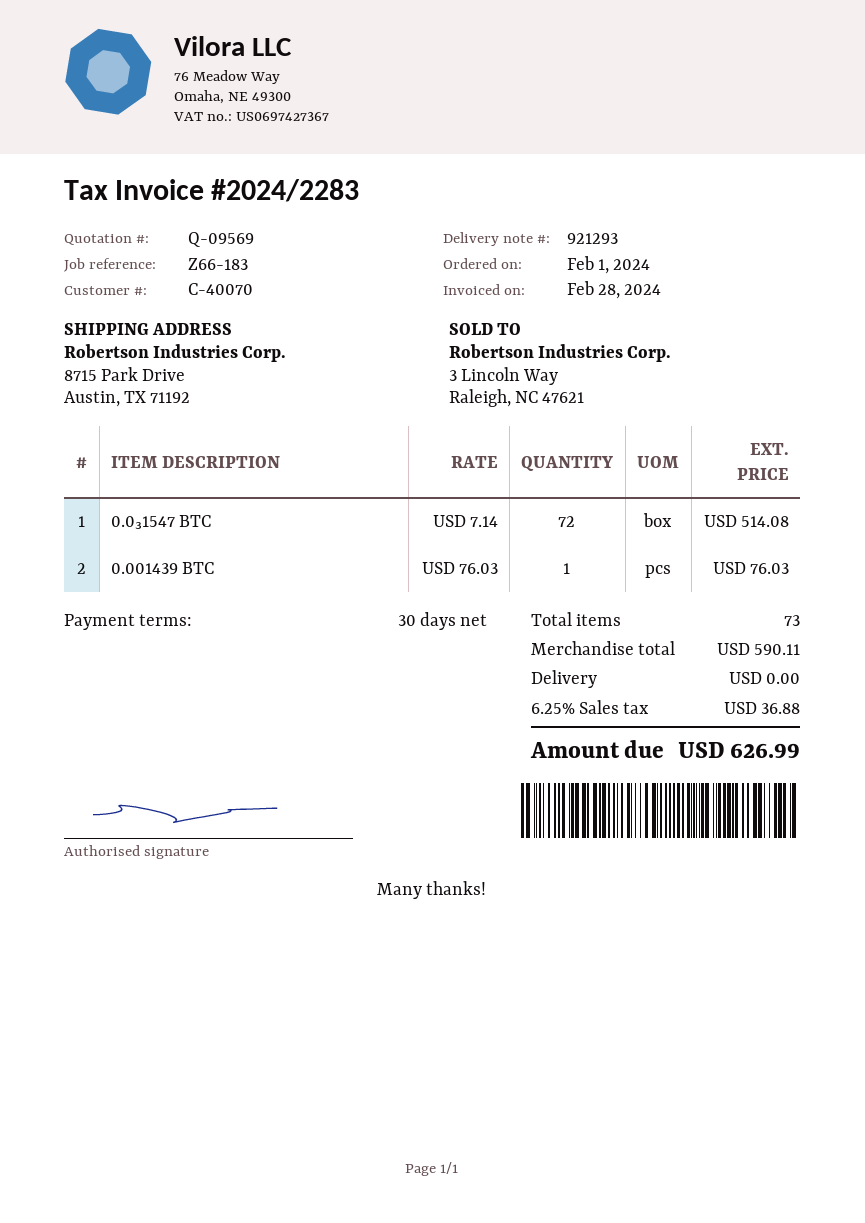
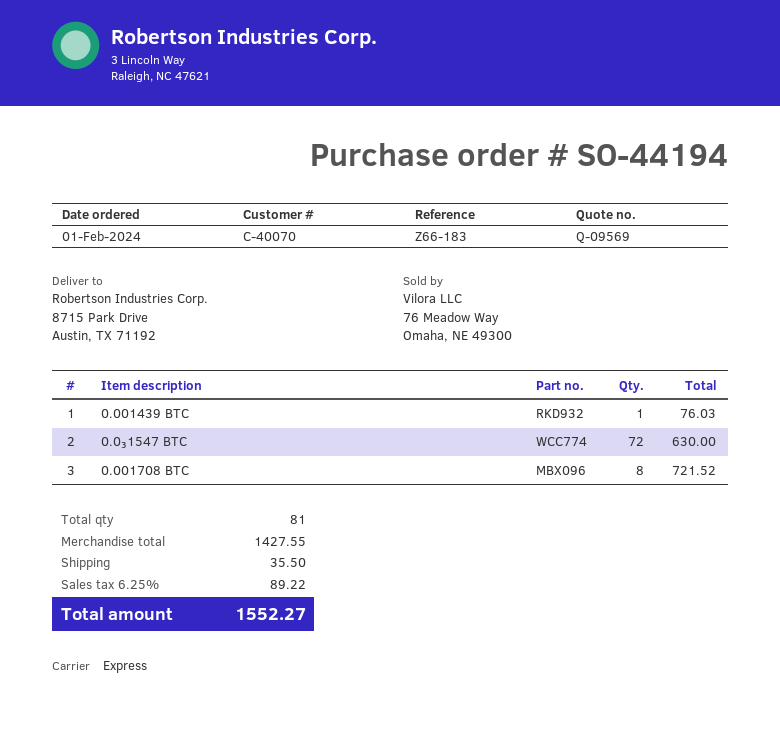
0.0₃1547 BTC: 72 for 514.08 -> 72 for 630.00
0.001708 BTC: none -> 8 for 721.52
total quantity: 73 -> 81
subtotal: 590.11 -> 1427.55
shipping: 0.00 -> 35.50
tax: 6.25% = 36.88 -> 6.25% = 89.22
total: 626.99 -> 1552.27

